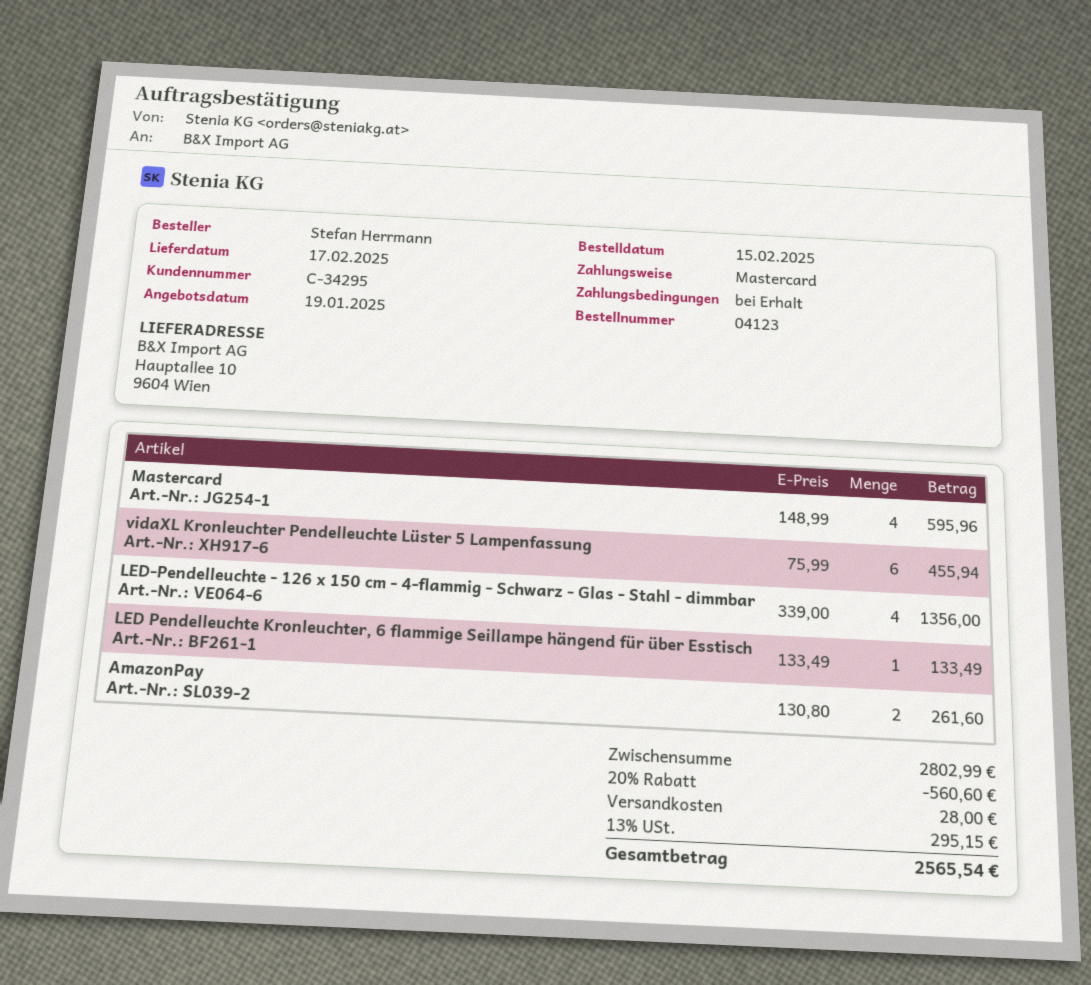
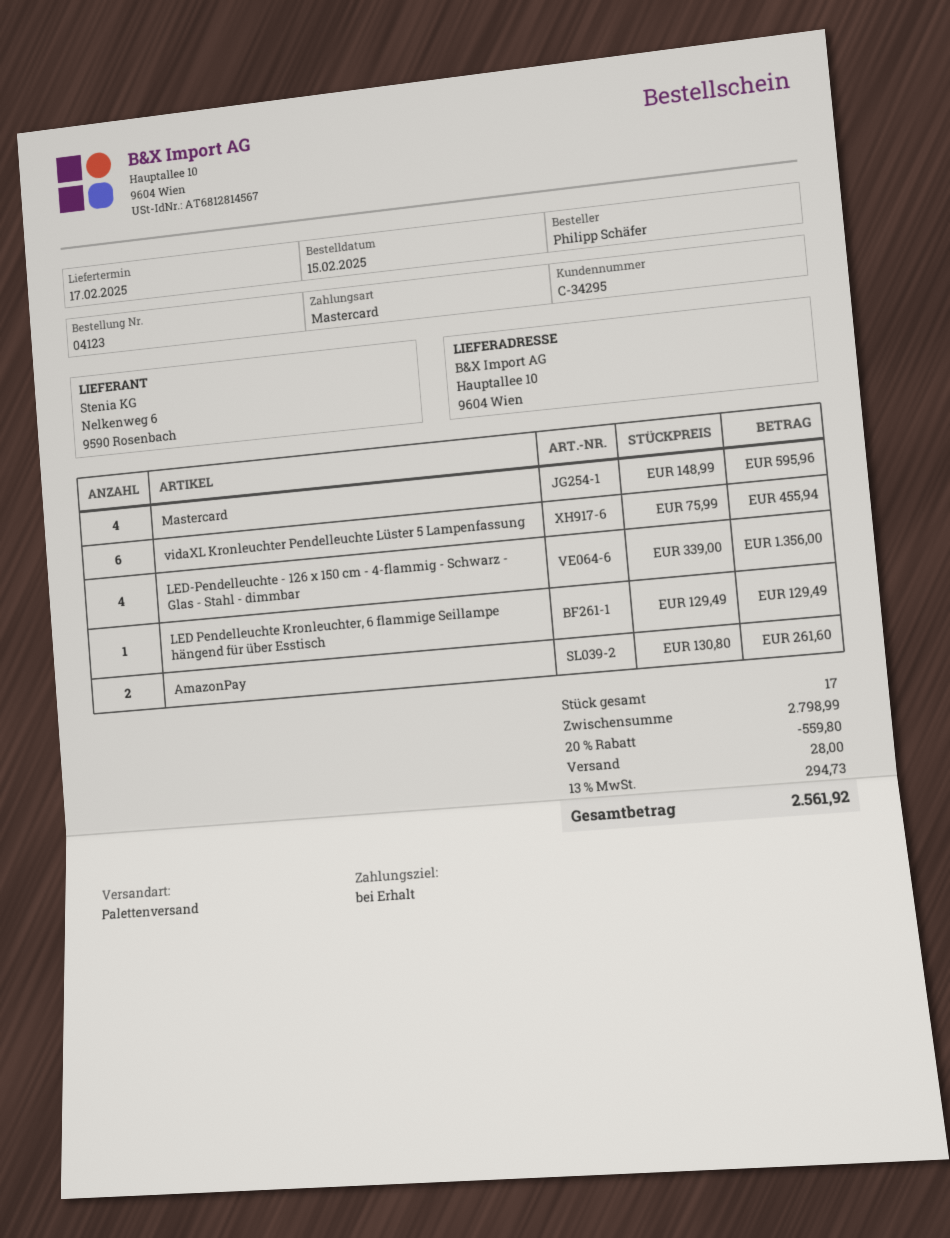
ordered by: Stefan Herrmann -> Philipp Schäfer
LED Pendelleuchte Kronleuchter, 6 flammige Seillampe hängend für über Esstisch: 1 x 133.49 = 133.49 -> 1 x 129.49 = 129.49
subtotal: 2802.99 -> 2798.99
discount: 20% = 560.60 -> 20% = 559.80
tax: 13% = 295.15 -> 13% = 294.73
total: 2565.54 -> 2561.92

